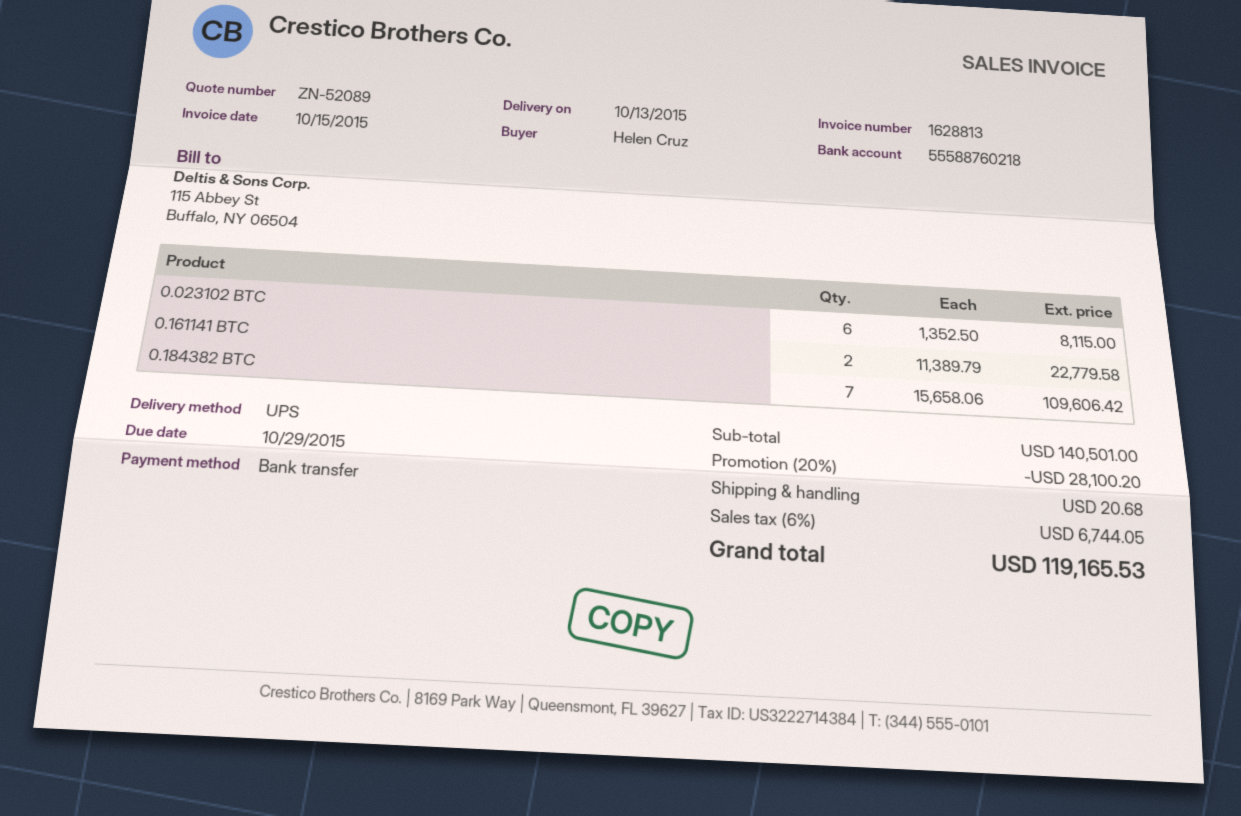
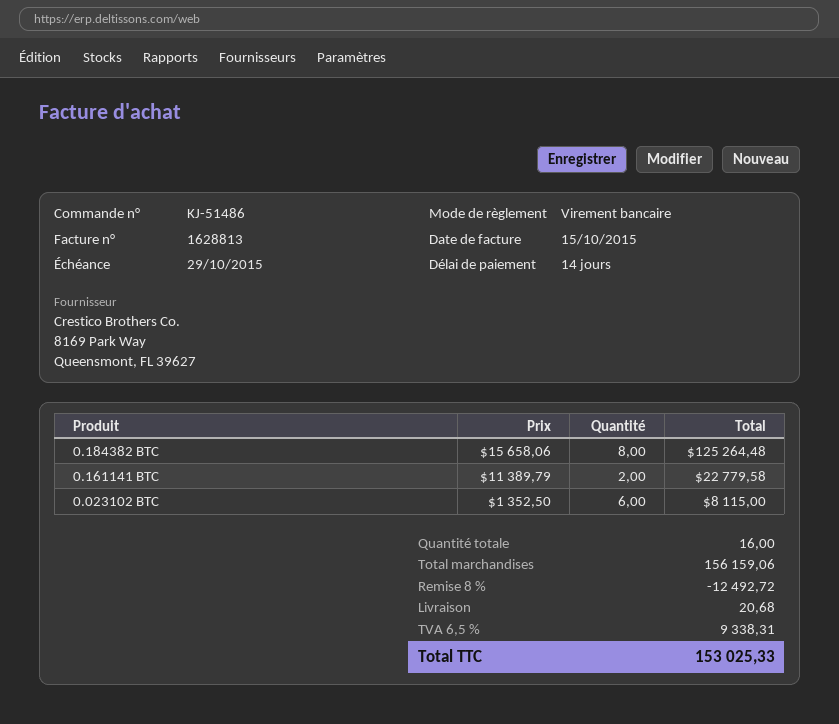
0.184382 BTC: 7 x 15658.06 = 109606.42 -> 8 x 15658.06 = 125264.48
subtotal: 140501.00 -> 156159.06
discount: 20% = 28100.20 -> 8% = 12492.72
tax: 6% = 6744.05 -> 6.5% = 9338.31
total: 119165.53 -> 153025.33

